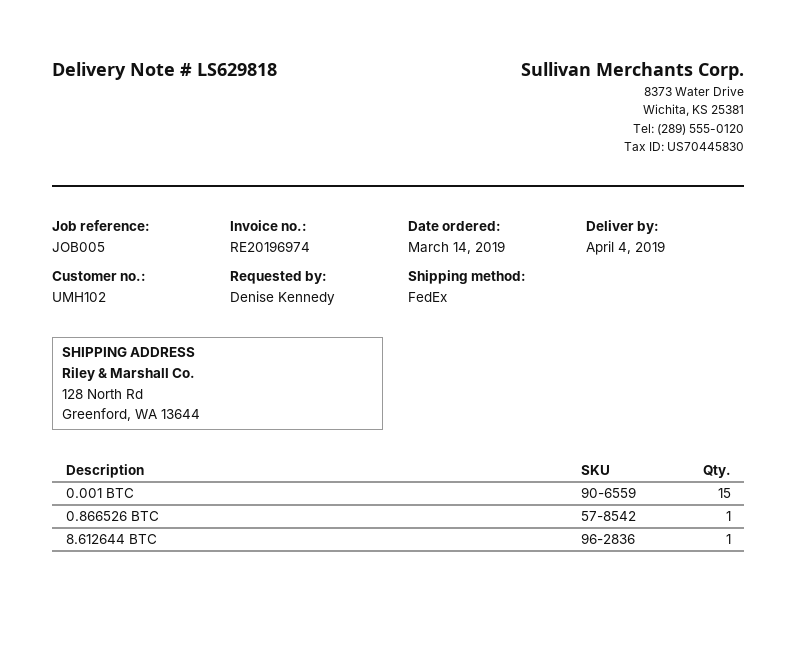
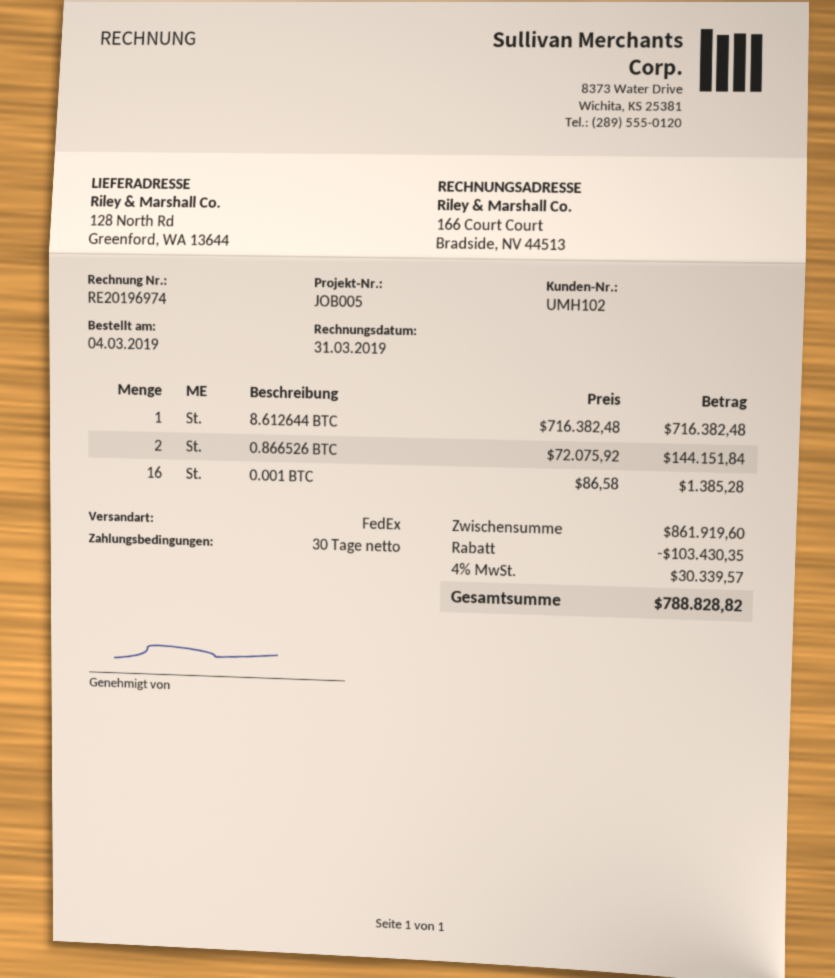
order date: 2019-03-14 -> 2019-03-04
0.001 BTC: 15 -> 16
0.866526 BTC: 1 -> 2

